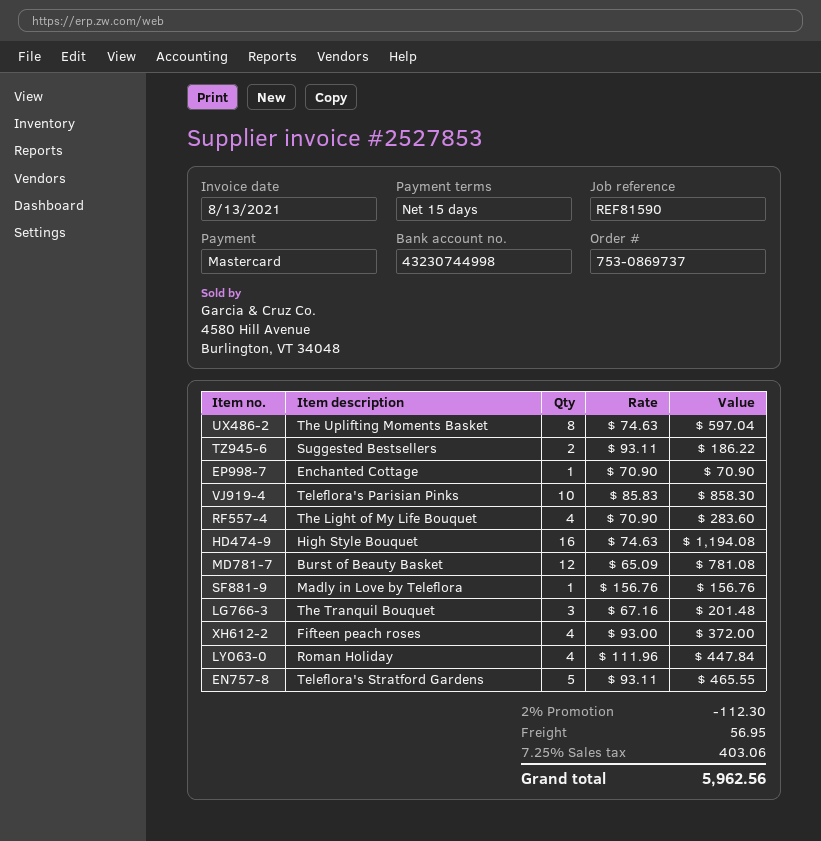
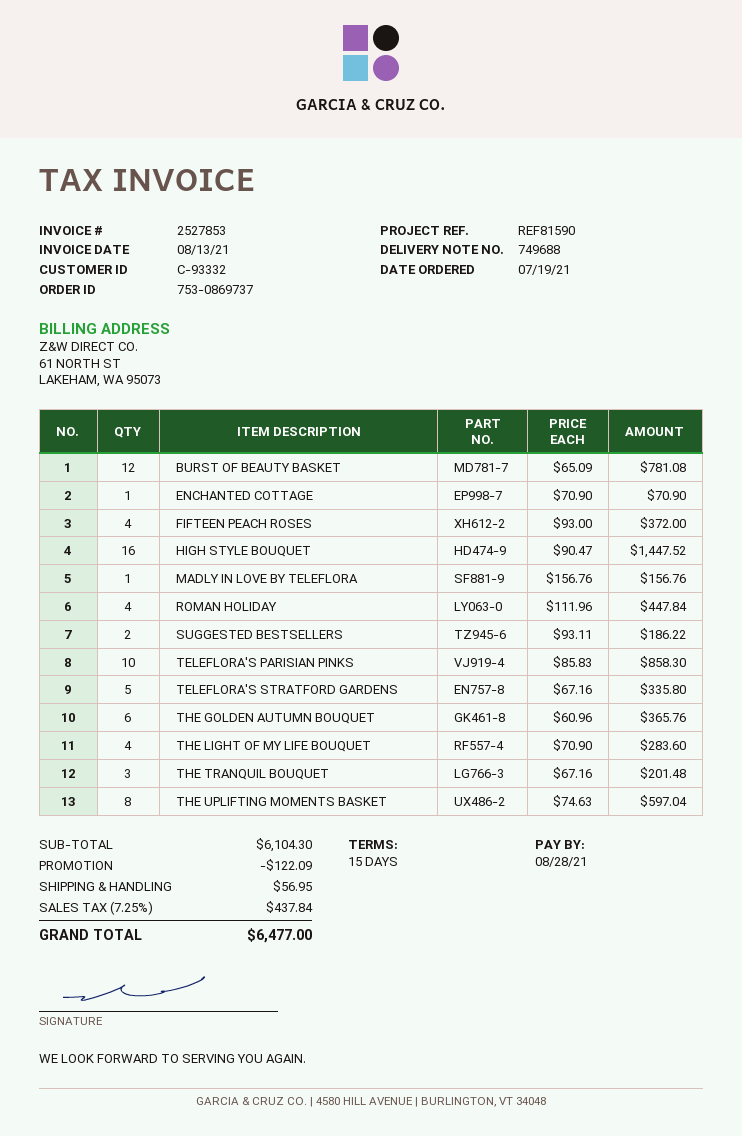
High Style Bouquet: 16 x 74.63 = 1194.08 -> 16 x 90.47 = 1447.52
Teleflora's Stratford Gardens: 5 x 93.11 = 465.55 -> 5 x 67.16 = 335.80
THE GOLDEN AUTUMN BOUQUET: none -> 6 x 60.96 = 365.76
discount: 112.30 -> 122.09
tax: 7.25% = 403.06 -> 7.25% = 437.84
total: 5962.56 -> 6477.00

